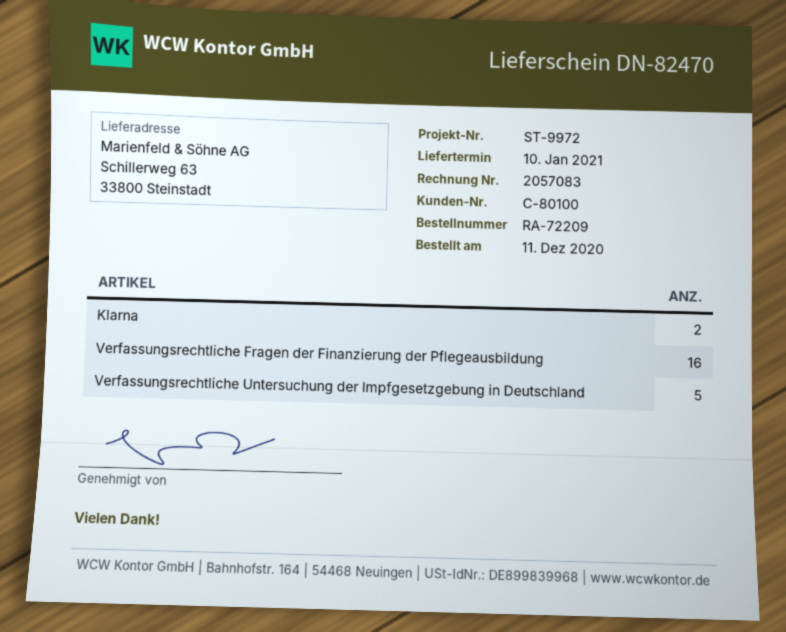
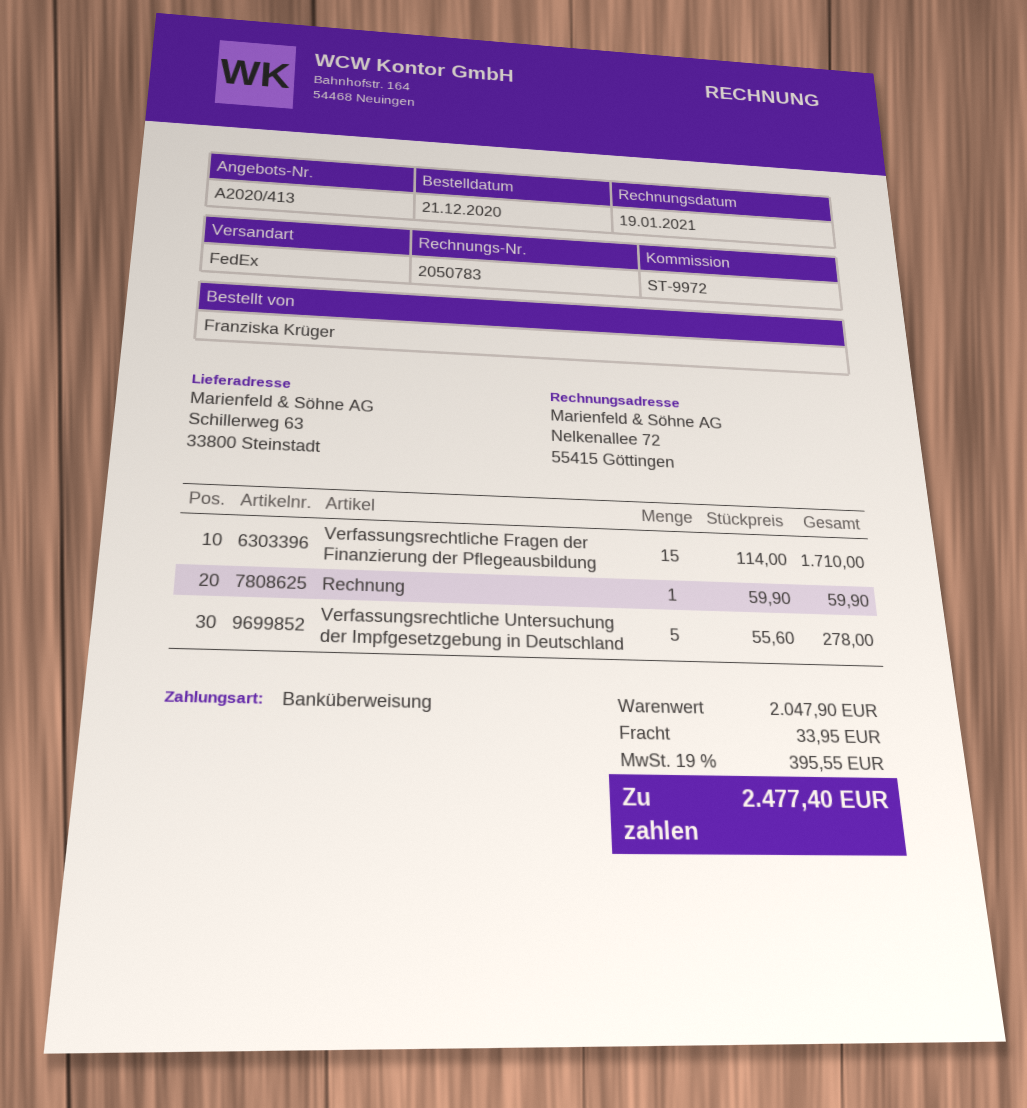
order date: 2020-12-11 -> 2020-12-21
invoice number: 2057083 -> 2050783
Klarna: 2 -> none
Verfassungsrechtliche Fragen der Finanzierung der Pflegeausbildung: 16 -> 15
Rechnung: none -> 1

